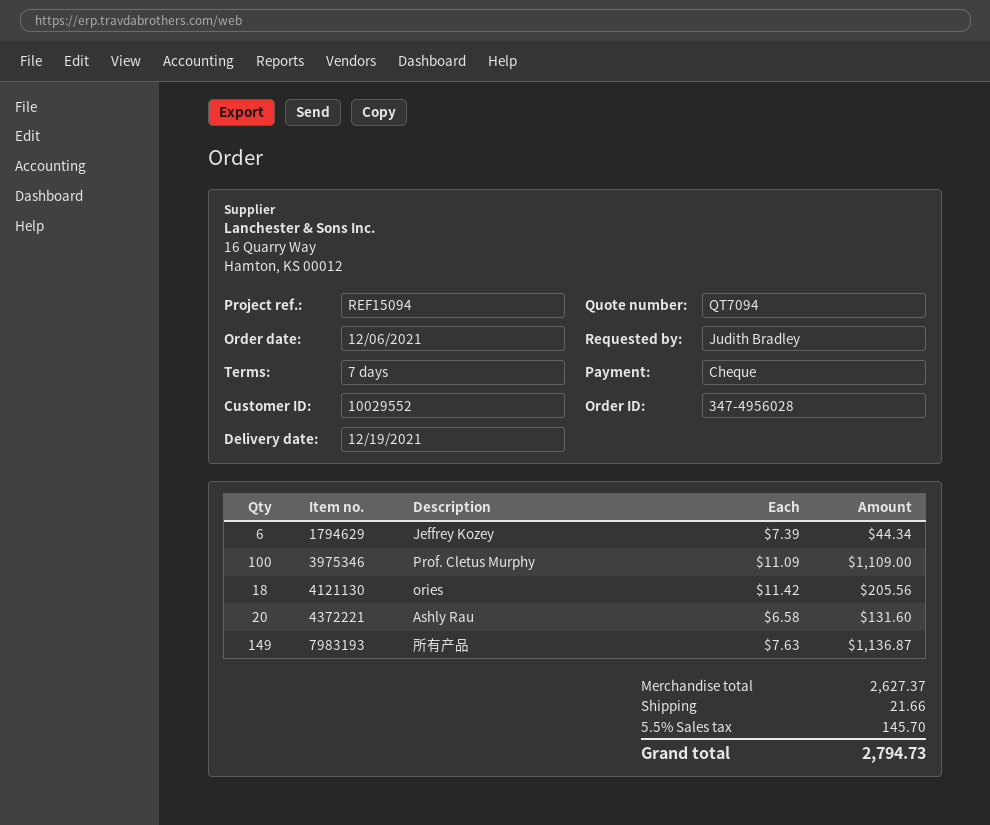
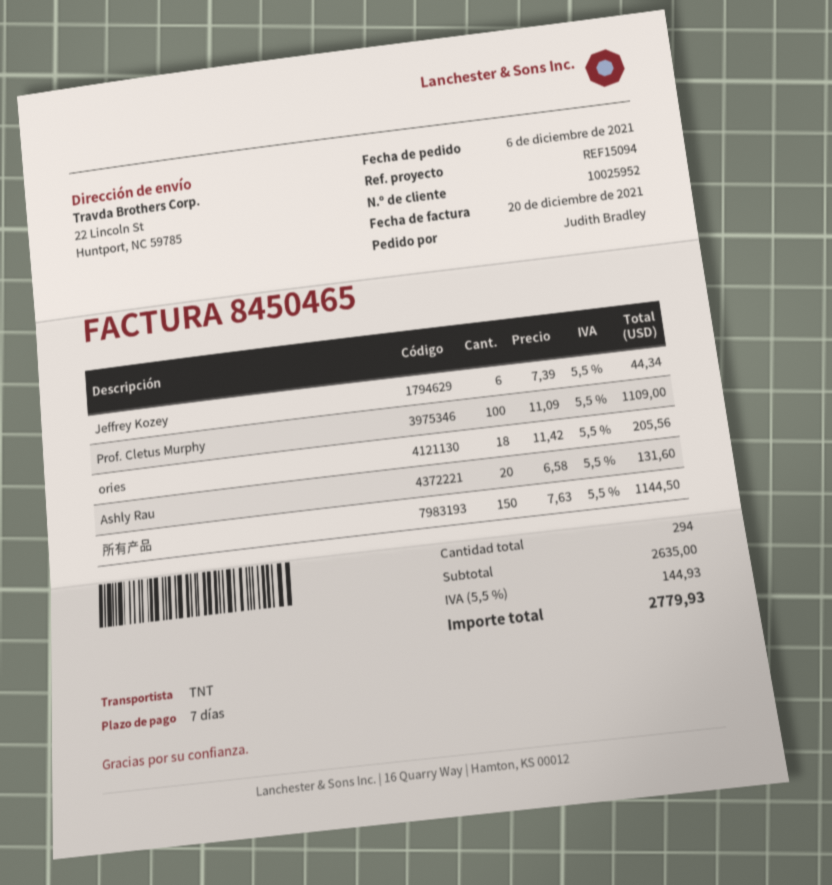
customer number: 10029552 -> 10025952
所有产品: 149 x 7.63 = 1136.87 -> 150 x 7.63 = 1144.50
subtotal: 2627.37 -> 2635.00
shipping: 21.66 -> none
tax: 5.5% = 145.70 -> 5.5% = 144.93
total: 2794.73 -> 2779.93

